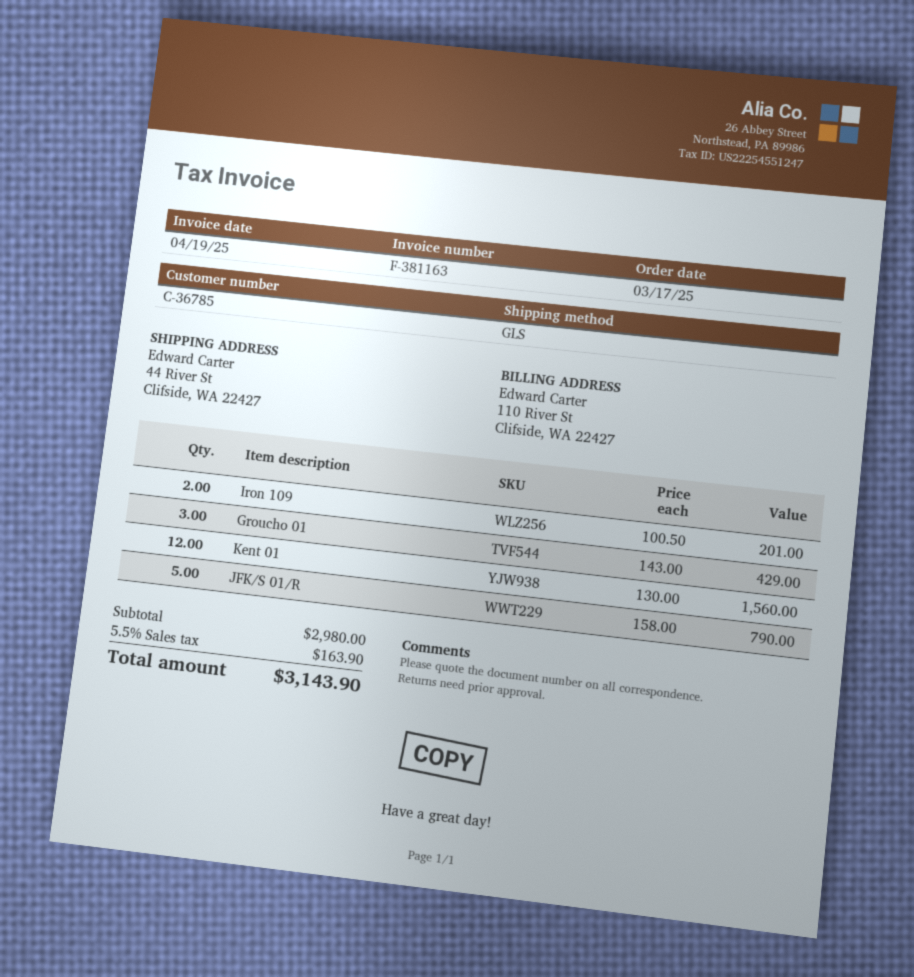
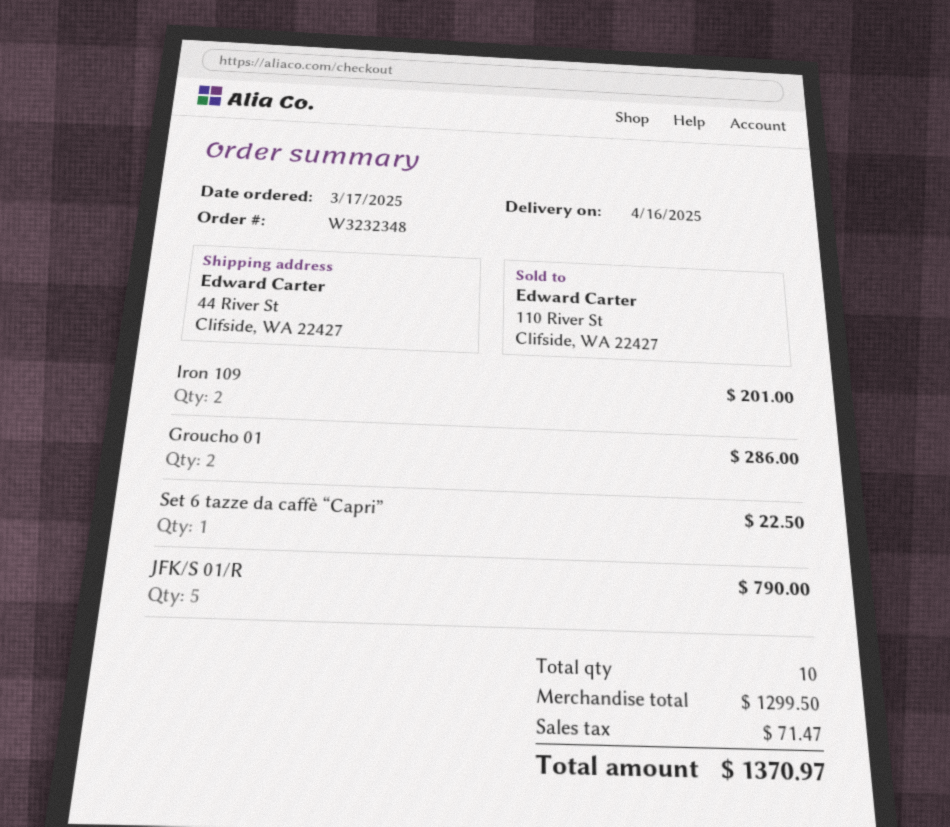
Groucho 01: 3 for 429.00 -> 2 for 286.00
Kent 01: 12 for 1560.00 -> none
Set 6 tazze da caffè “Capri”: none -> 1 for 22.50
subtotal: 2980.00 -> 1299.50
tax: 163.90 -> 71.47
total: 3143.90 -> 1370.97

